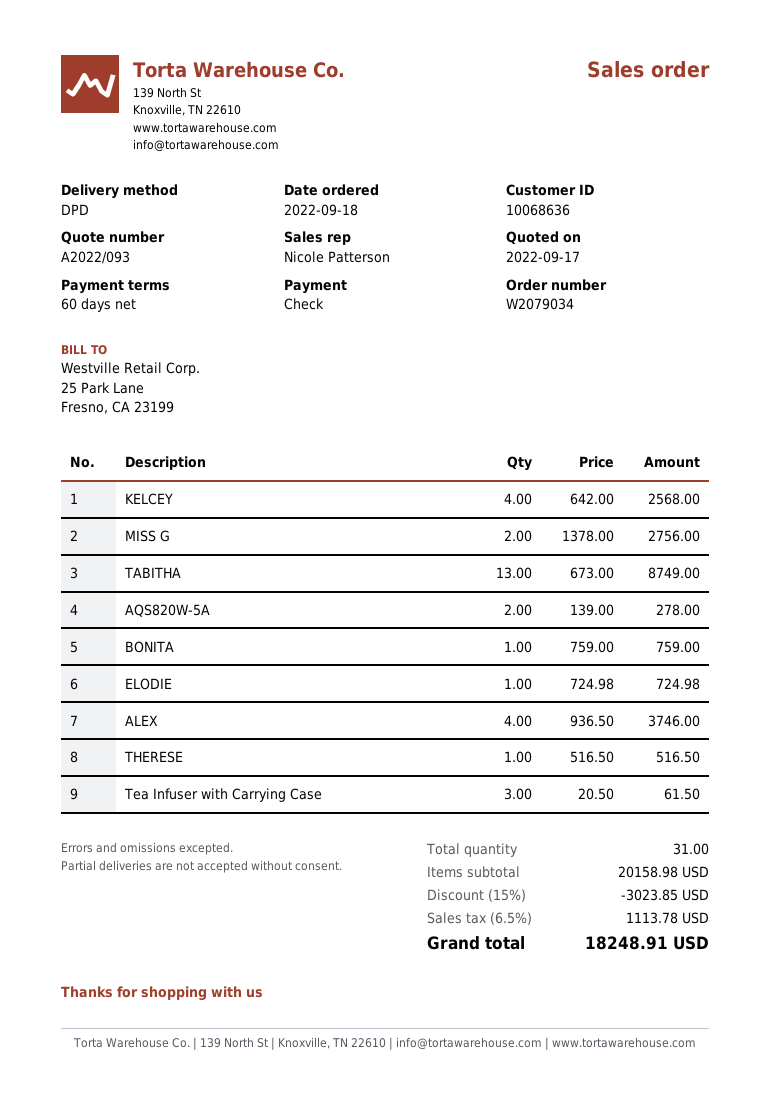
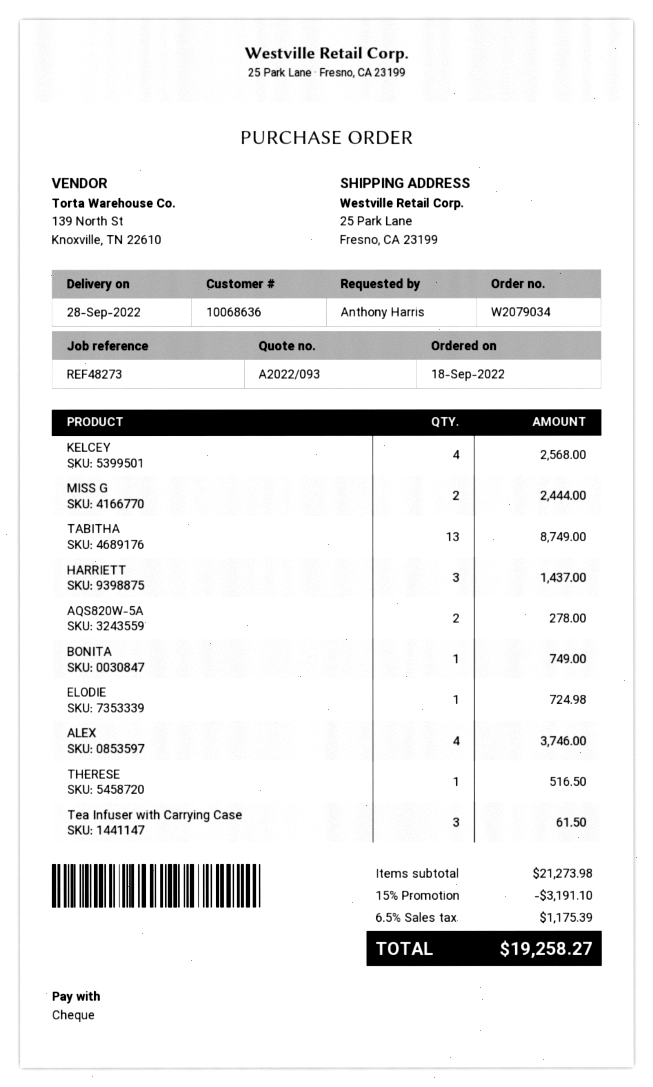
MISS G: 2 for 2756.00 -> 2 for 2444.00
BONITA: 1 for 759.00 -> 1 for 749.00
HARRIETT: none -> 3 for 1437.00
subtotal: 20158.98 -> 21273.98
discount: 15% = 3023.85 -> 15% = 3191.10
tax: 6.5% = 1113.78 -> 6.5% = 1175.39
total: 18248.91 -> 19258.27

